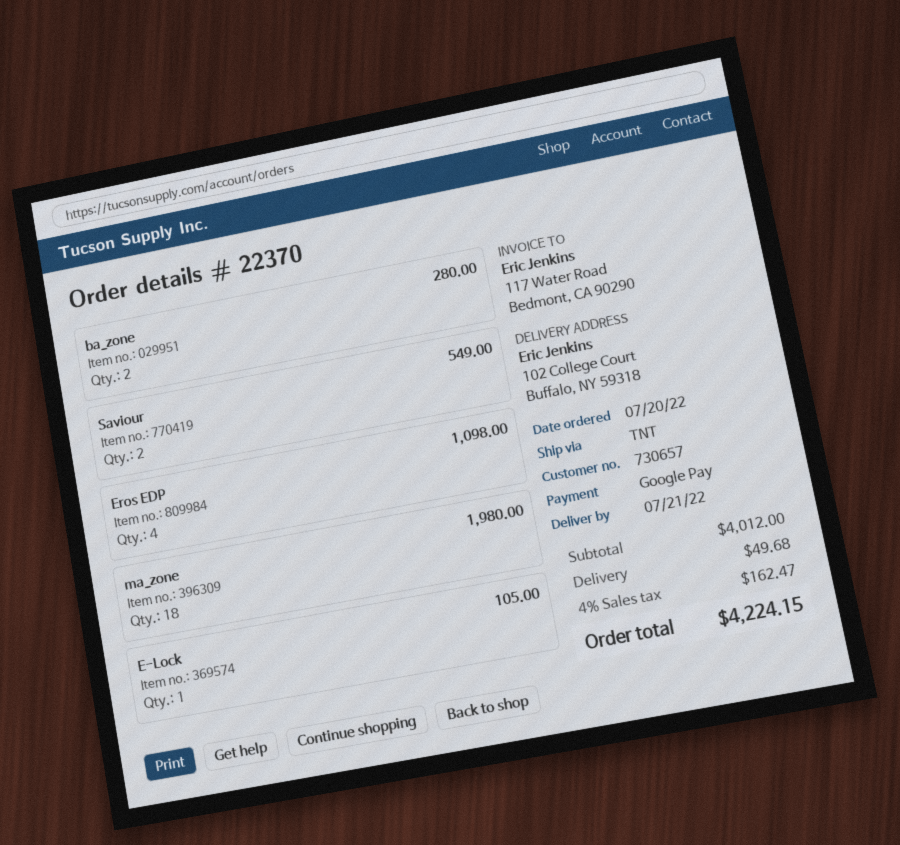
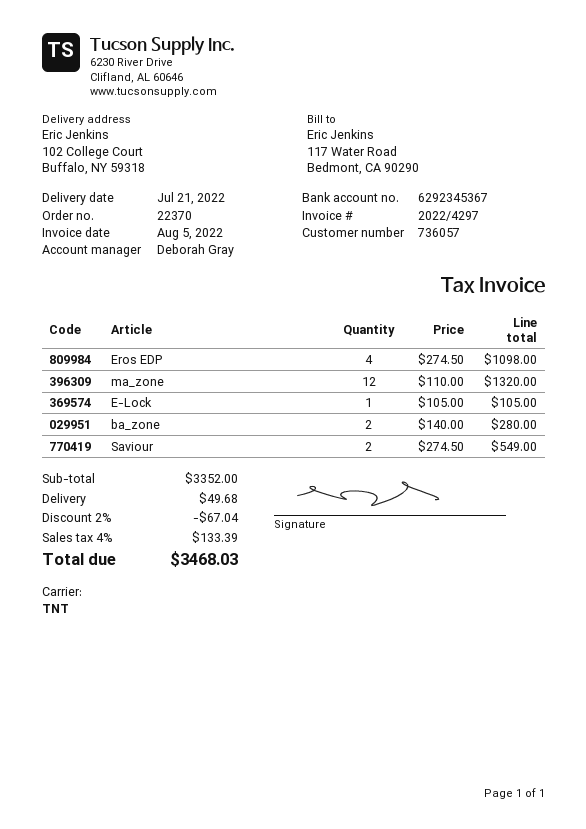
customer number: 730657 -> 736057
ma_zone: 18 for 1980.00 -> 12 for 1320.00
subtotal: 4012.00 -> 3352.00
discount: none -> 2% = 67.04
tax: 4% = 162.47 -> 4% = 133.39
total: 4224.15 -> 3468.03

